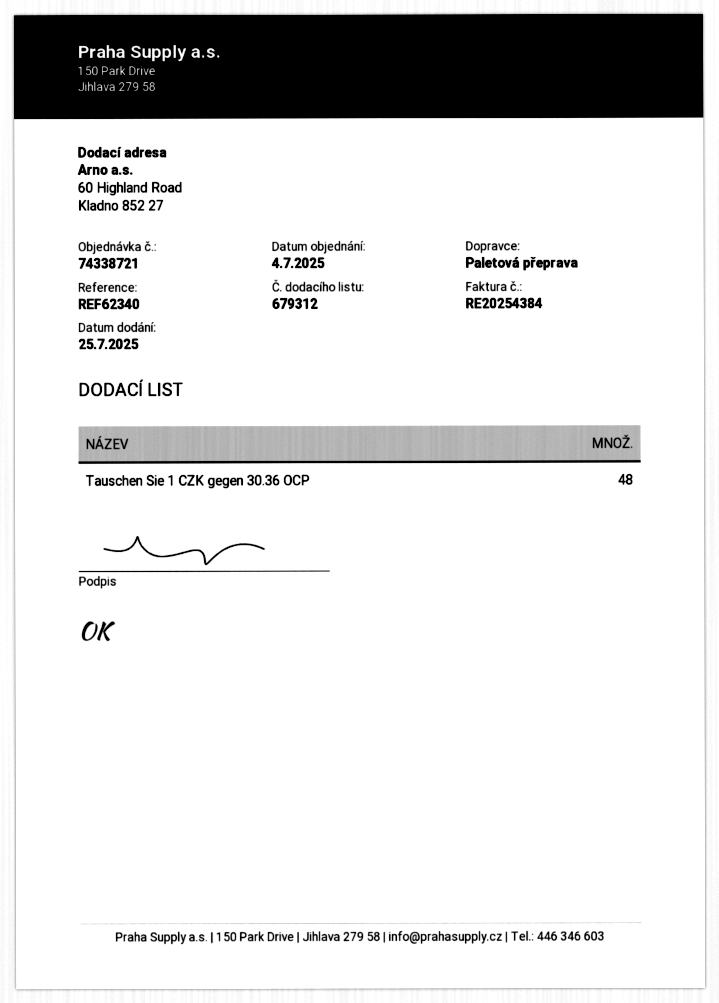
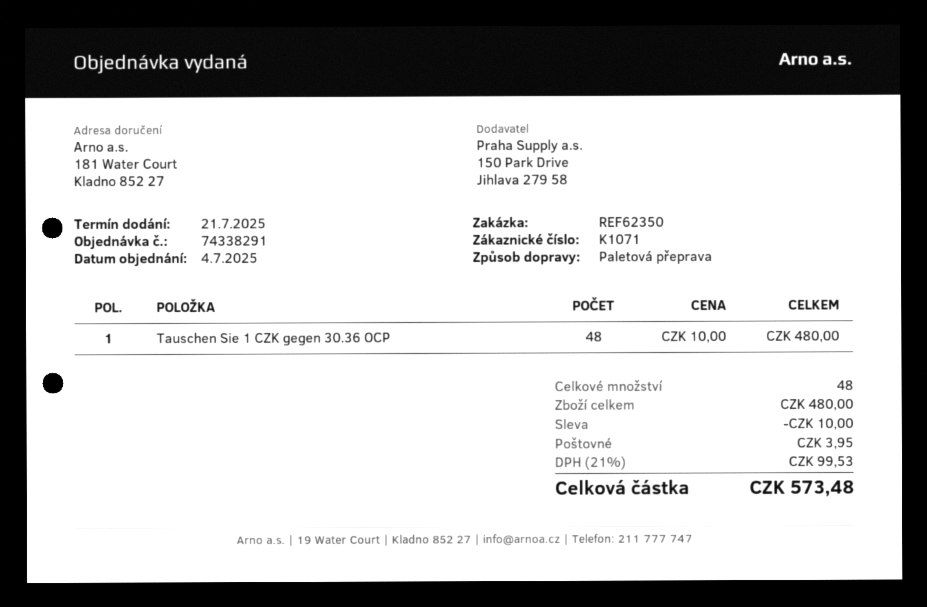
order number: 74338721 -> 74338291
delivery date: 2025-07-25 -> 2025-07-21
reference: REF62340 -> REF62350
ship to: 60 Highland Road, Kladno 852 27 -> 181 Water Court, Kladno 852 27

